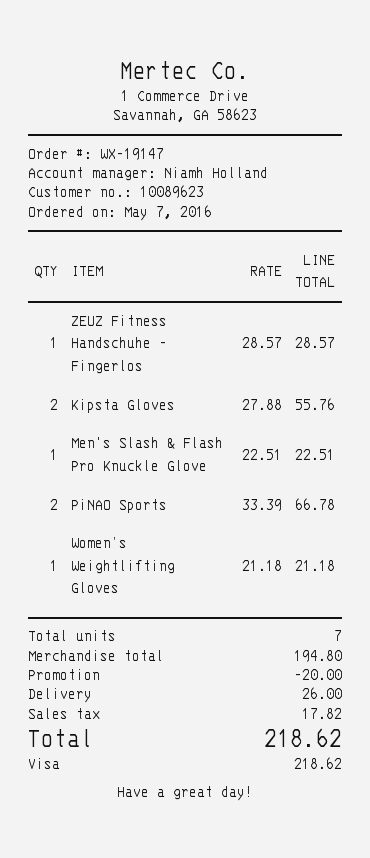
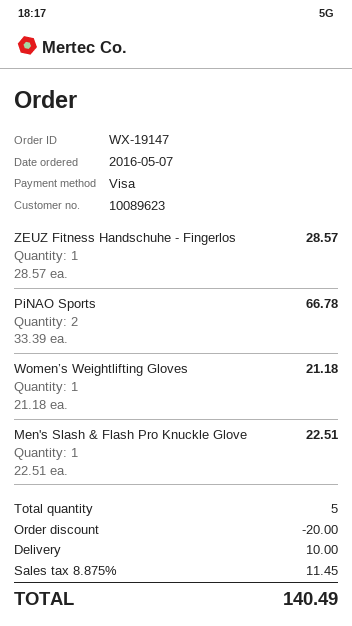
Kipsta Gloves: 2 x 27.88 = 55.76 -> none
total quantity: 7 -> 5
shipping: 26.00 -> 10.00
tax: 17.82 -> 11.45
total: 218.62 -> 140.49

